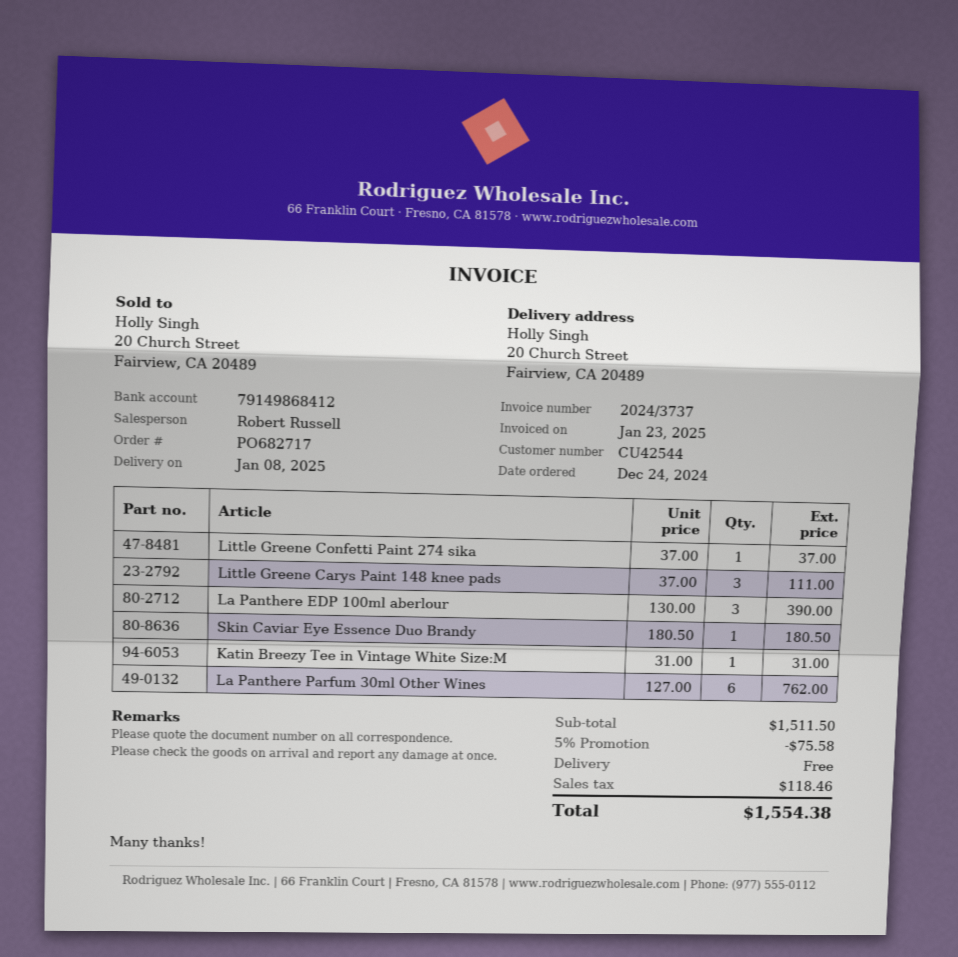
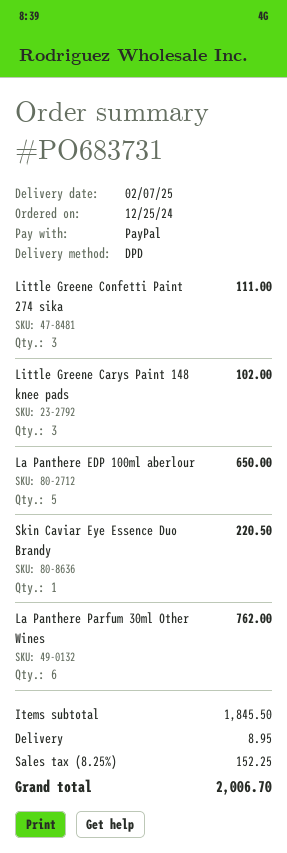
order number: PO682717 -> PO683731
order date: 2024-12-24 -> 2024-12-25
delivery date: 2025-01-08 -> 2025-02-07
Little Greene Confetti Paint 274 sika: 1 for 37.00 -> 3 for 111.00
Little Greene Carys Paint 148 knee pads: 3 for 111.00 -> 3 for 102.00
La Panthere EDP 100ml aberlour: 3 for 390.00 -> 5 for 650.00
Skin Caviar Eye Essence Duo Brandy: 1 for 180.50 -> 1 for 220.50
Katin Breezy Tee in Vintage White Size:M: 1 for 31.00 -> none
subtotal: 1511.50 -> 1845.50
discount: 5% = 75.58 -> none
shipping: 0.00 -> 8.95
tax: 118.46 -> 152.25
total: 1554.38 -> 2006.70

